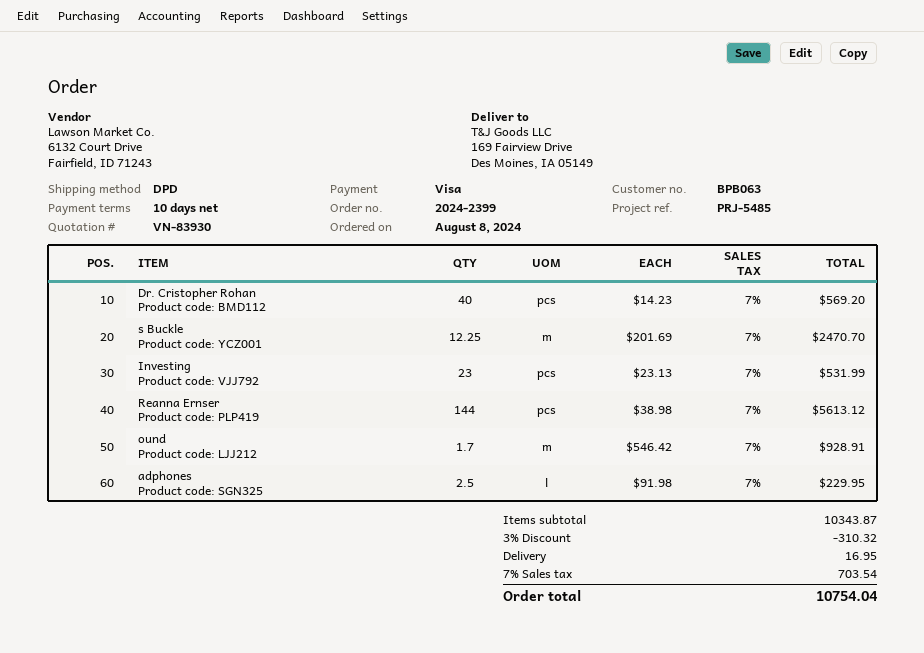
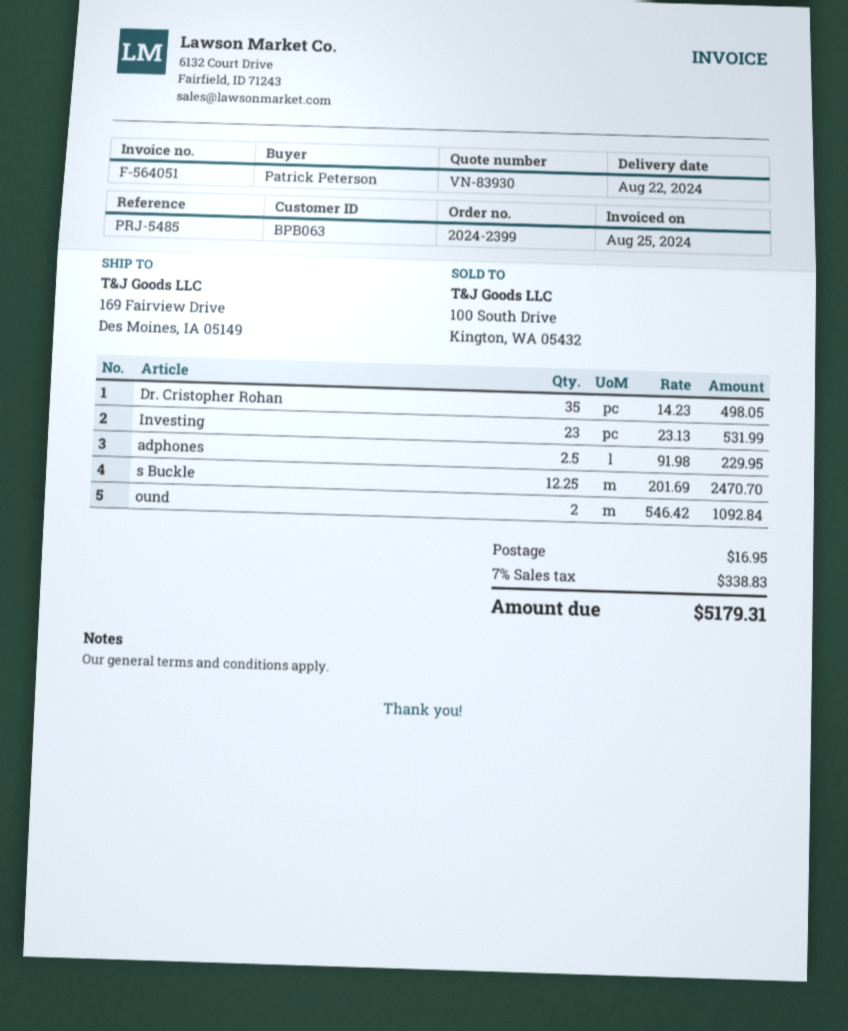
Dr. Cristopher Rohan: 40 x 14.23 = 569.20 -> 35 x 14.23 = 498.05
Reanna Ernser: 144 x 38.98 = 5613.12 -> none
ound: 1.7 x 546.42 = 928.91 -> 2 x 546.42 = 1092.84
discount: 3% = 310.32 -> none
tax: 7% = 703.54 -> 7% = 338.83
total: 10754.04 -> 5179.31

